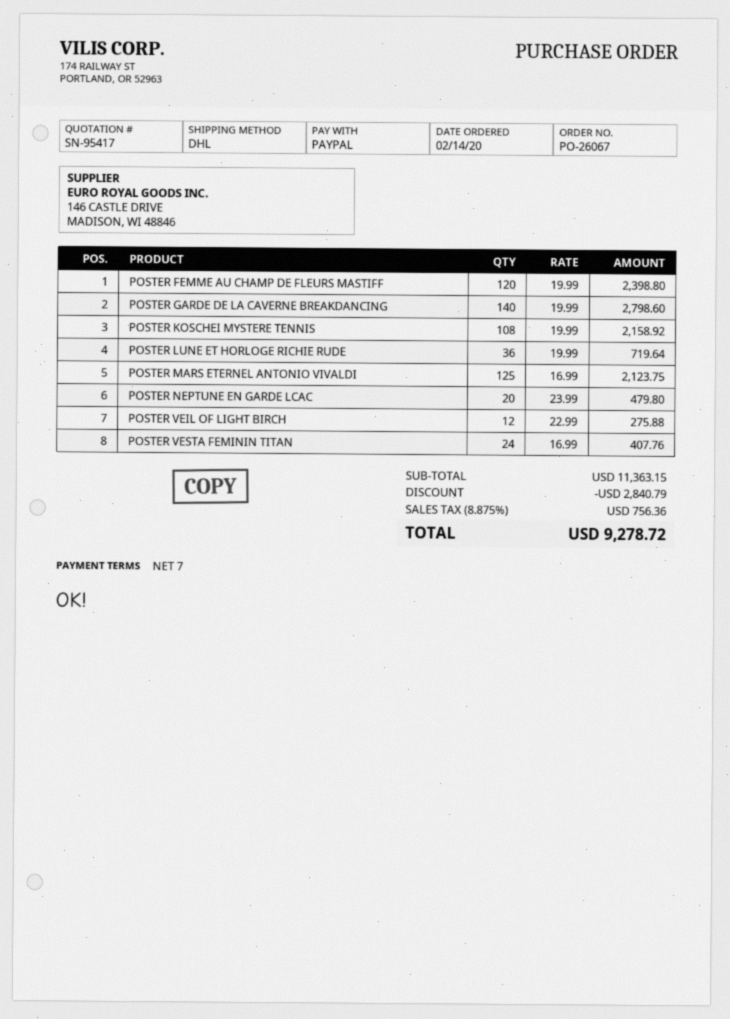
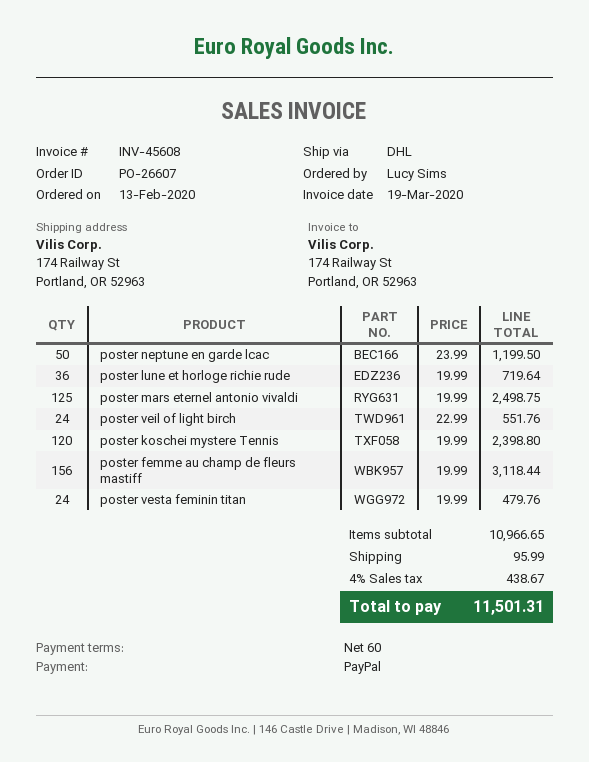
order number: PO-26067 -> PO-26607
order date: 2020-02-14 -> 2020-02-13
payment terms: 7 days -> 60 days
POSTER FEMME AU CHAMP DE FLEURS MASTIFF: 120 x 19.99 = 2398.80 -> 156 x 19.99 = 3118.44
POSTER GARDE DE LA CAVERNE BREAKDANCING: 140 x 19.99 = 2798.60 -> none
POSTER KOSCHEI MYSTERE TENNIS: 108 x 19.99 = 2158.92 -> 120 x 19.99 = 2398.80
POSTER MARS ETERNEL ANTONIO VIVALDI: 125 x 16.99 = 2123.75 -> 125 x 19.99 = 2498.75
POSTER NEPTUNE EN GARDE LCAC: 20 x 23.99 = 479.80 -> 50 x 23.99 = 1199.50
POSTER VEIL OF LIGHT BIRCH: 12 x 22.99 = 275.88 -> 24 x 22.99 = 551.76
POSTER VESTA FEMININ TITAN: 24 x 16.99 = 407.76 -> 24 x 19.99 = 479.76
subtotal: 11363.15 -> 10966.65
discount: 2840.79 -> none
shipping: none -> 95.99
tax: 8.875% = 756.36 -> 4% = 438.67
total: 9278.72 -> 11501.31

